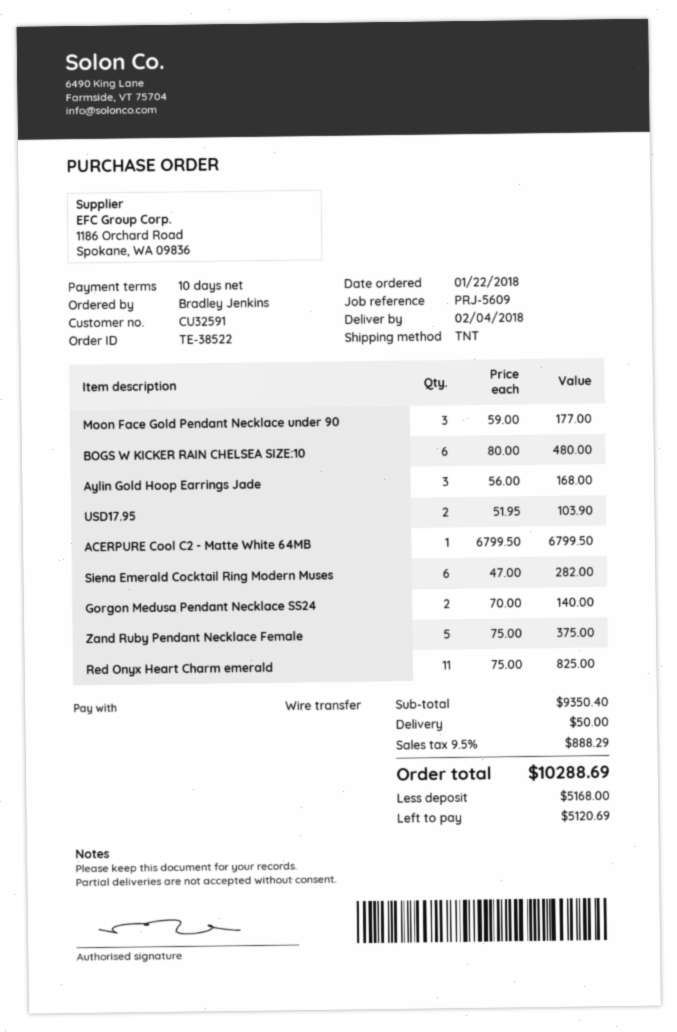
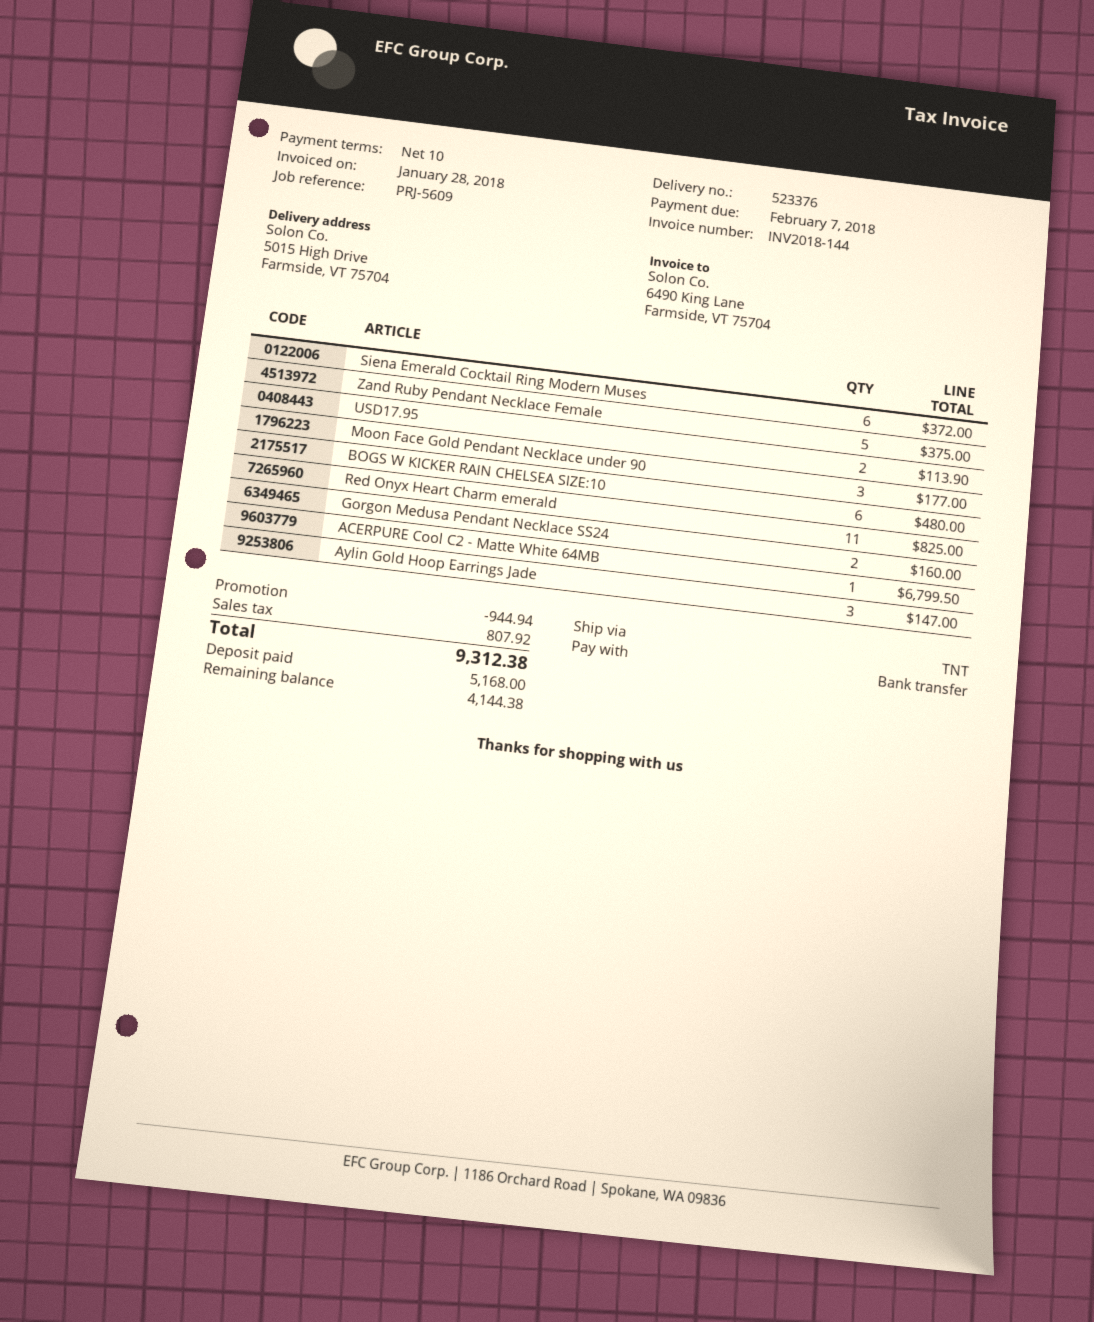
Aylin Gold Hoop Earrings Jade: 3 for 168.00 -> 3 for 147.00
USD17.95: 2 for 103.90 -> 2 for 113.90
Siena Emerald Cocktail Ring Modern Muses: 6 for 282.00 -> 6 for 372.00
Gorgon Medusa Pendant Necklace SS24: 2 for 140.00 -> 2 for 160.00
discount: none -> 944.94
shipping: 50.00 -> none
tax: 888.29 -> 807.92
total: 10288.69 -> 9312.38
balance: 5120.69 -> 4144.38

